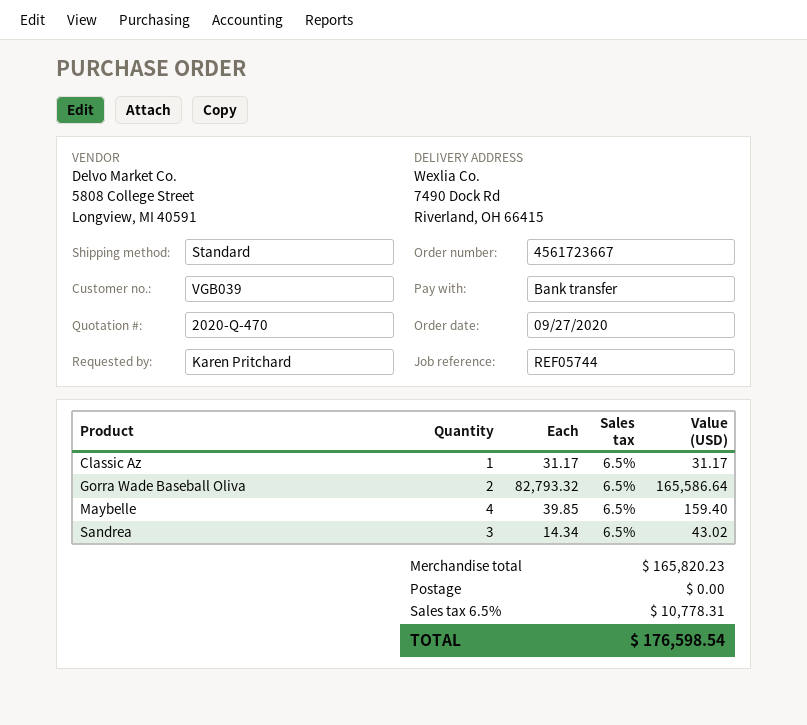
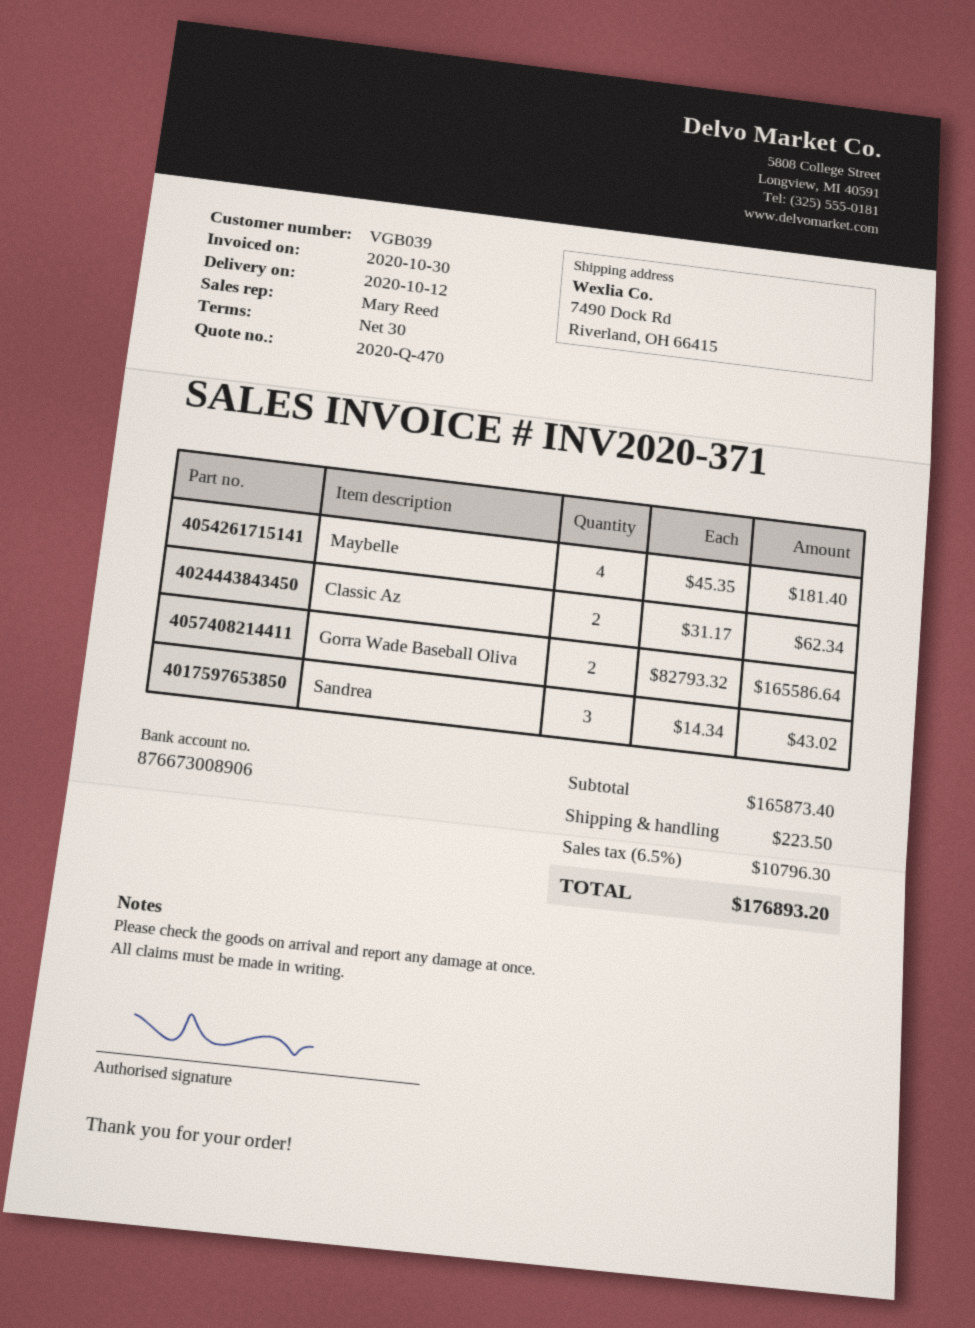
Classic Az: 1 x 31.17 = 31.17 -> 2 x 31.17 = 62.34
Maybelle: 4 x 39.85 = 159.40 -> 4 x 45.35 = 181.40
subtotal: 165820.23 -> 165873.40
shipping: 0.00 -> 223.50
tax: 6.5% = 10778.31 -> 6.5% = 10796.30
total: 176598.54 -> 176893.20

